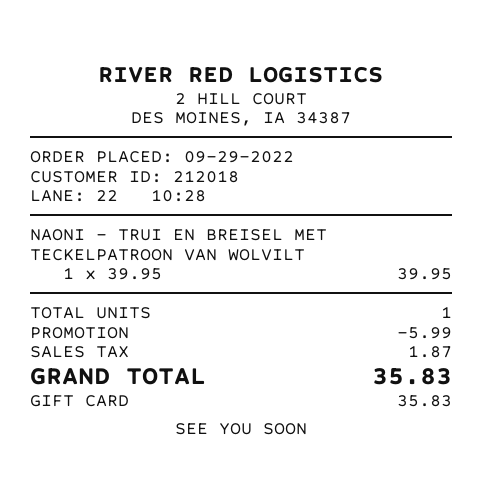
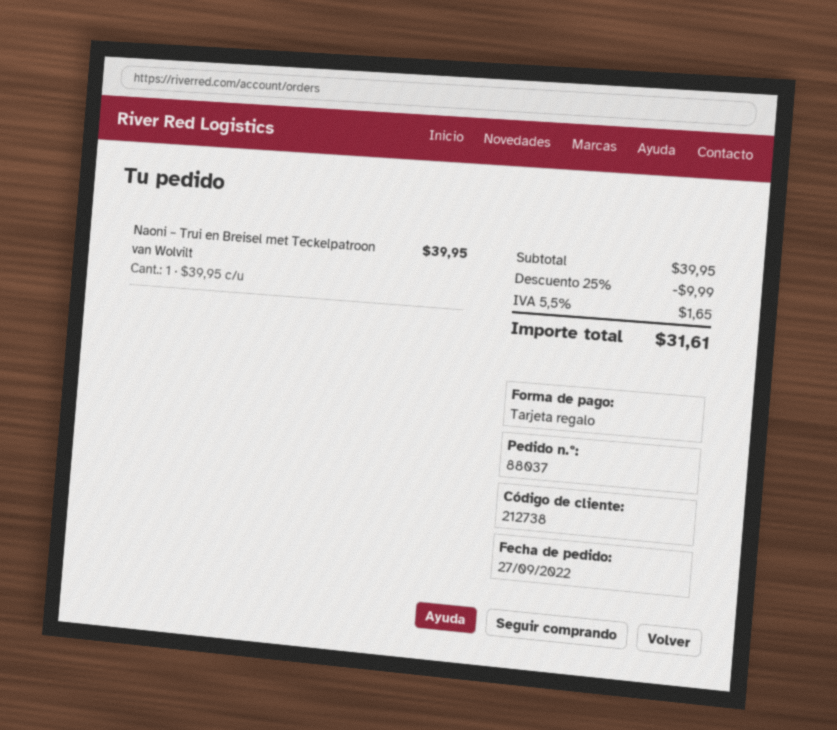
order date: 2022-09-29 -> 2022-09-27
customer number: 212018 -> 212738
discount: 5.99 -> 9.99
tax: 1.87 -> 1.65
total: 35.83 -> 31.61

